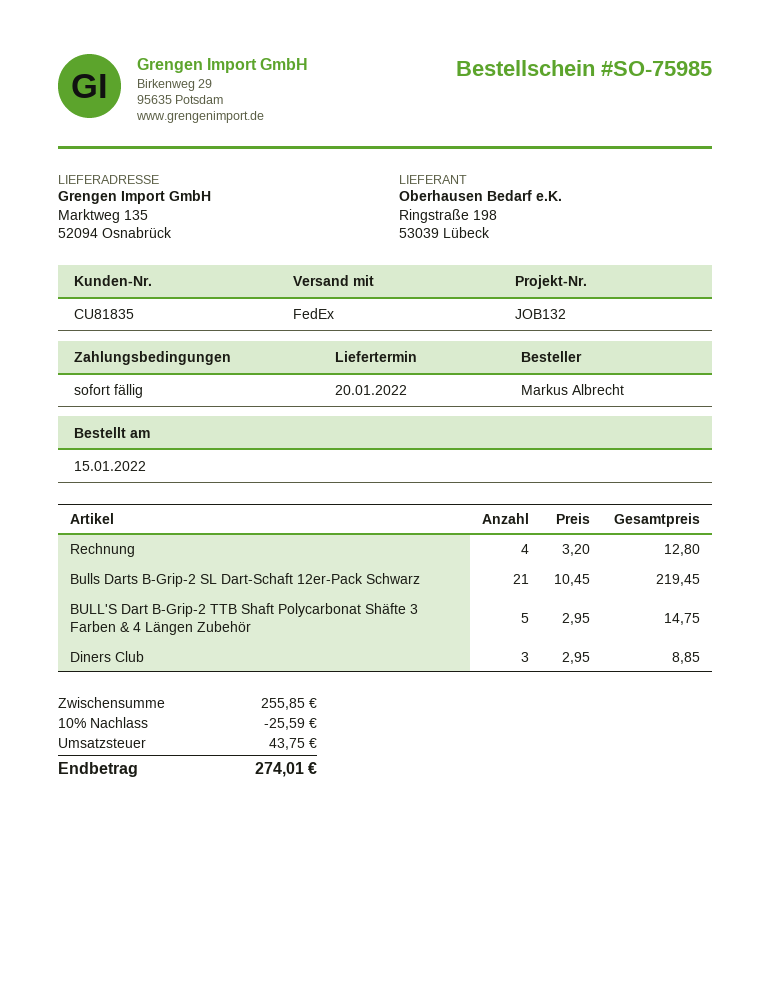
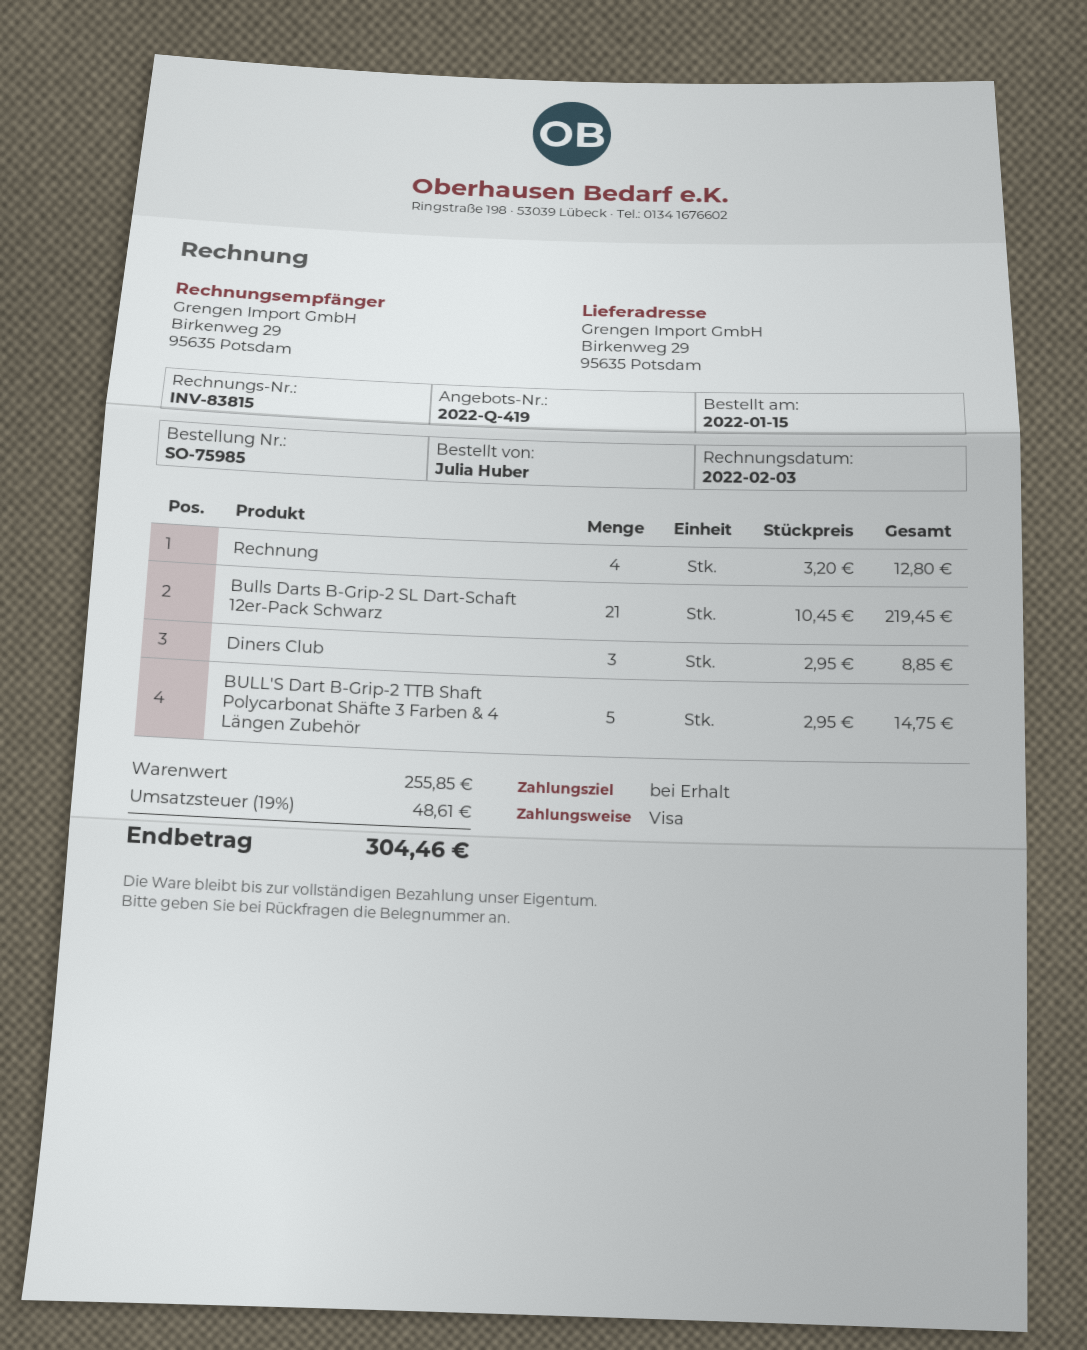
ordered by: Markus Albrecht -> Julia Huber
ship to: Marktweg 135, 52094 Osnabrück -> Birkenweg 29, 95635 Potsdam
discount: 10% = 25.59 -> none
tax: 43.75 -> 48.61
total: 274.01 -> 304.46

